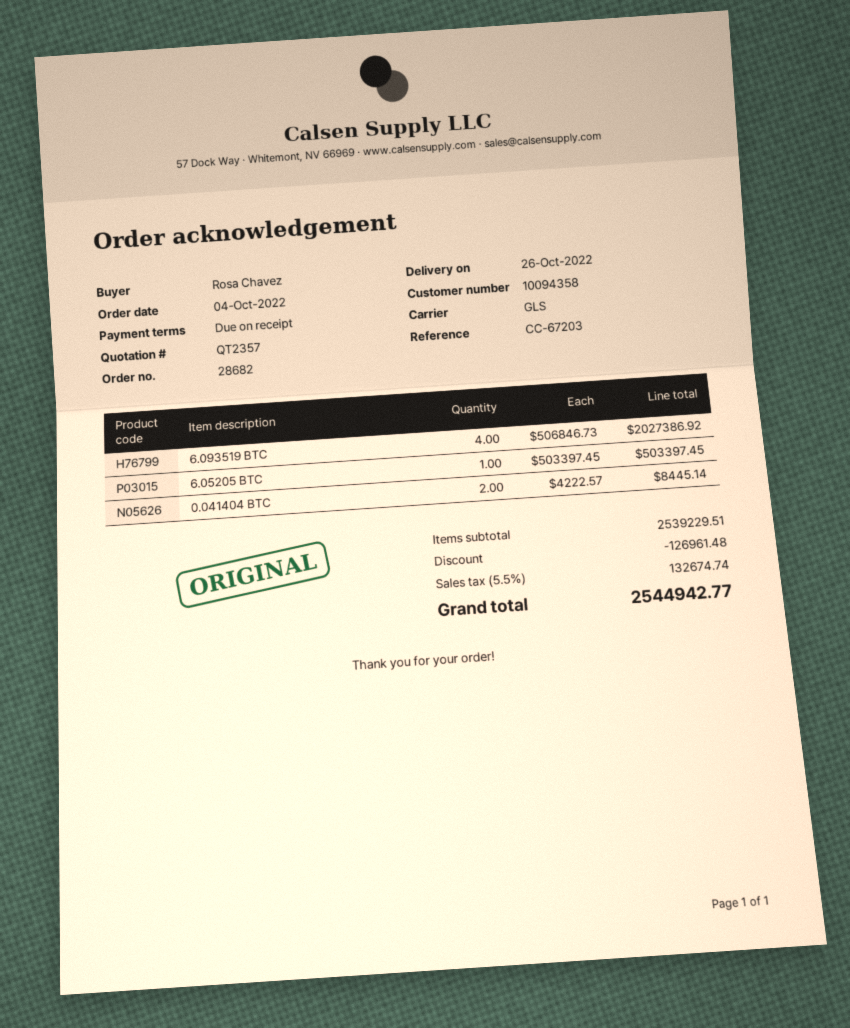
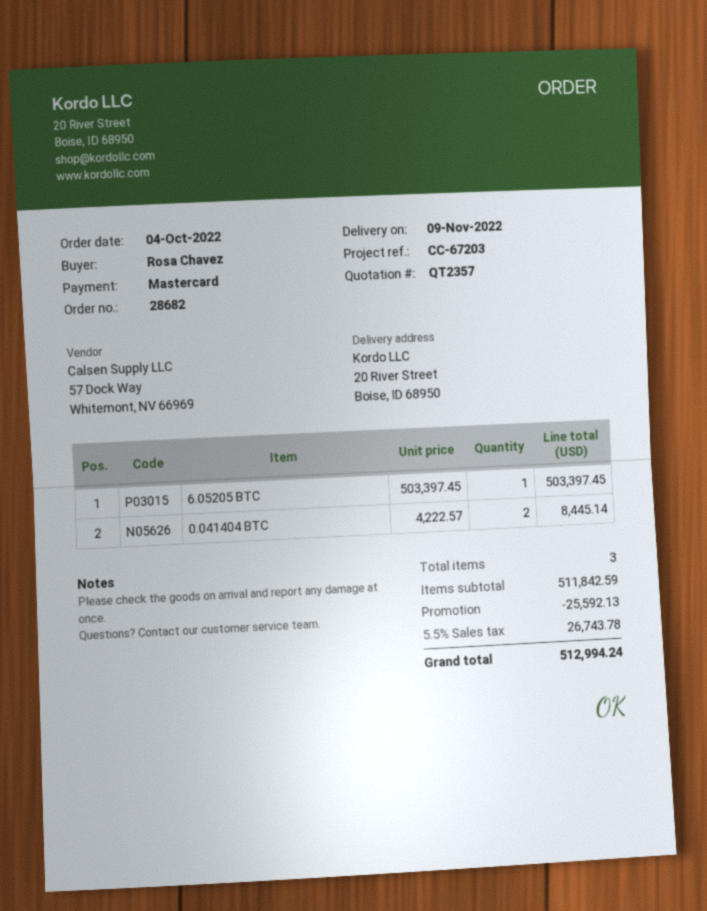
delivery date: 2022-10-26 -> 2022-11-09
6.093519 BTC: 4 x 506846.73 = 2027386.92 -> none
subtotal: 2539229.51 -> 511842.59
discount: 126961.48 -> 25592.13
tax: 5.5% = 132674.74 -> 5.5% = 26743.78
total: 2544942.77 -> 512994.24

